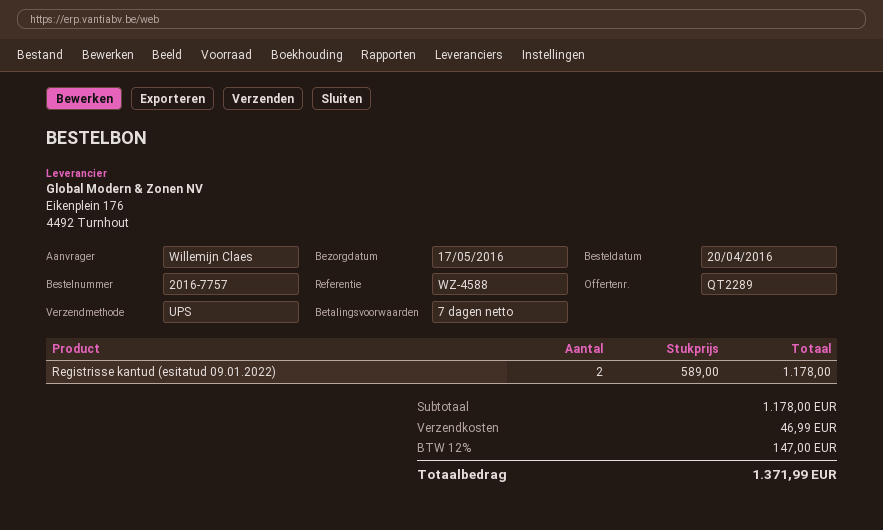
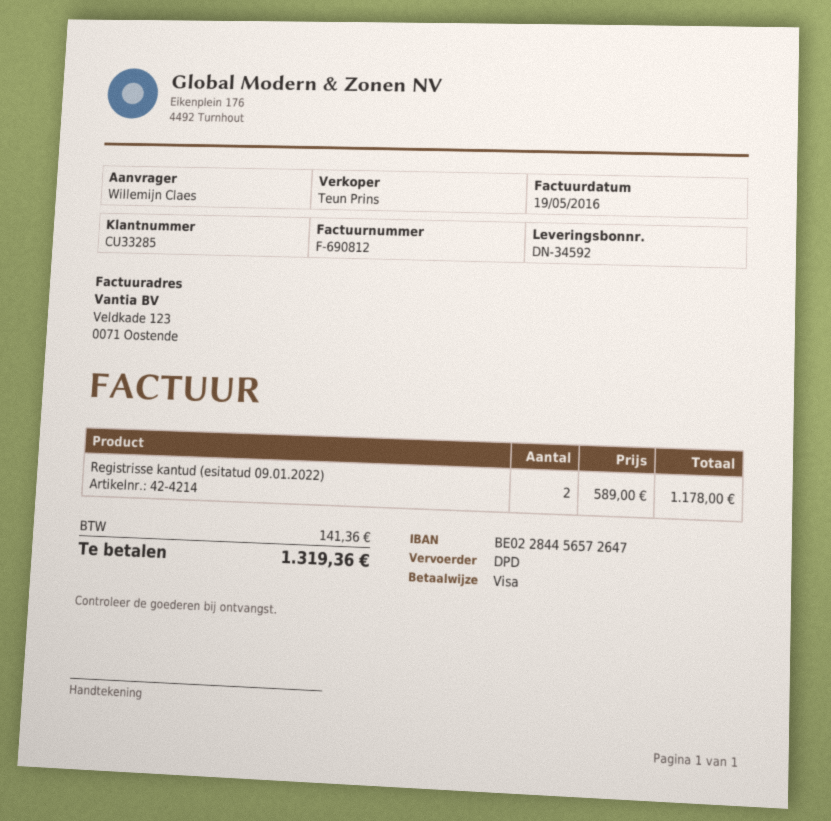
shipping method: UPS -> DPD
shipping: 46.99 -> none
tax: 147.00 -> 141.36
total: 1371.99 -> 1319.36

